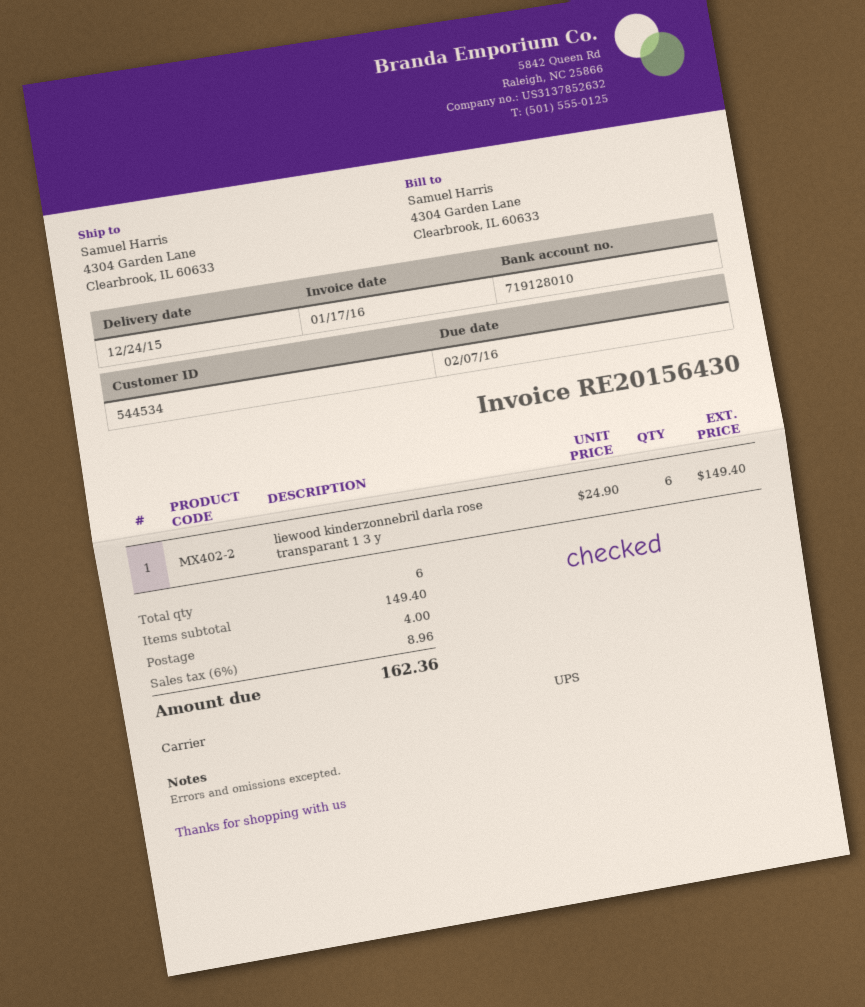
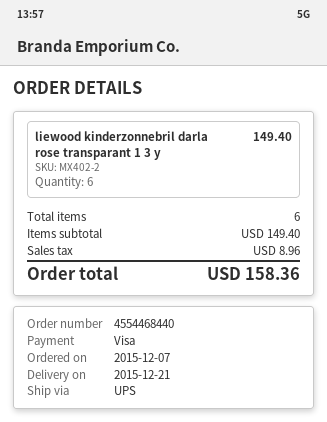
delivery date: 2015-12-24 -> 2015-12-21
shipping: 4.00 -> none
total: 162.36 -> 158.36

